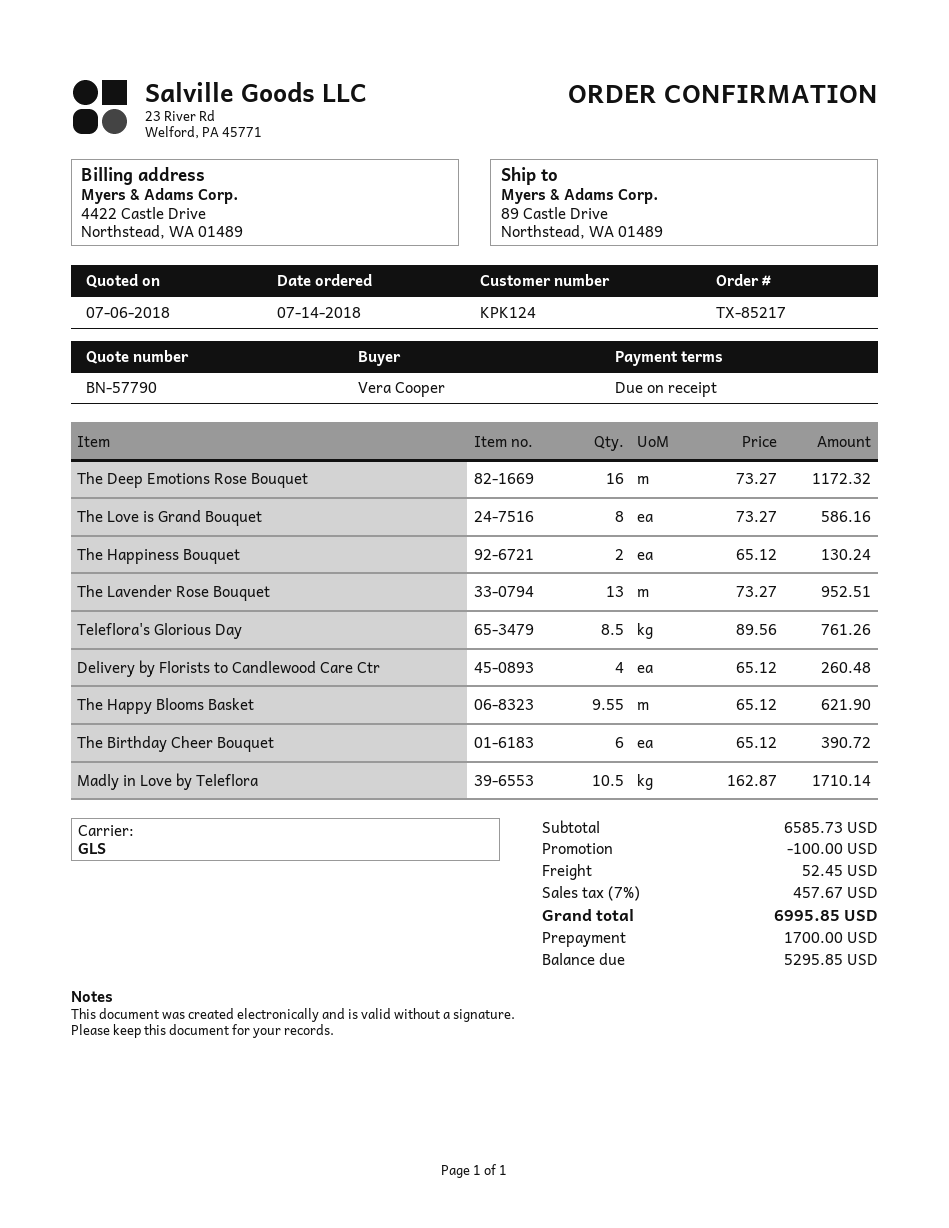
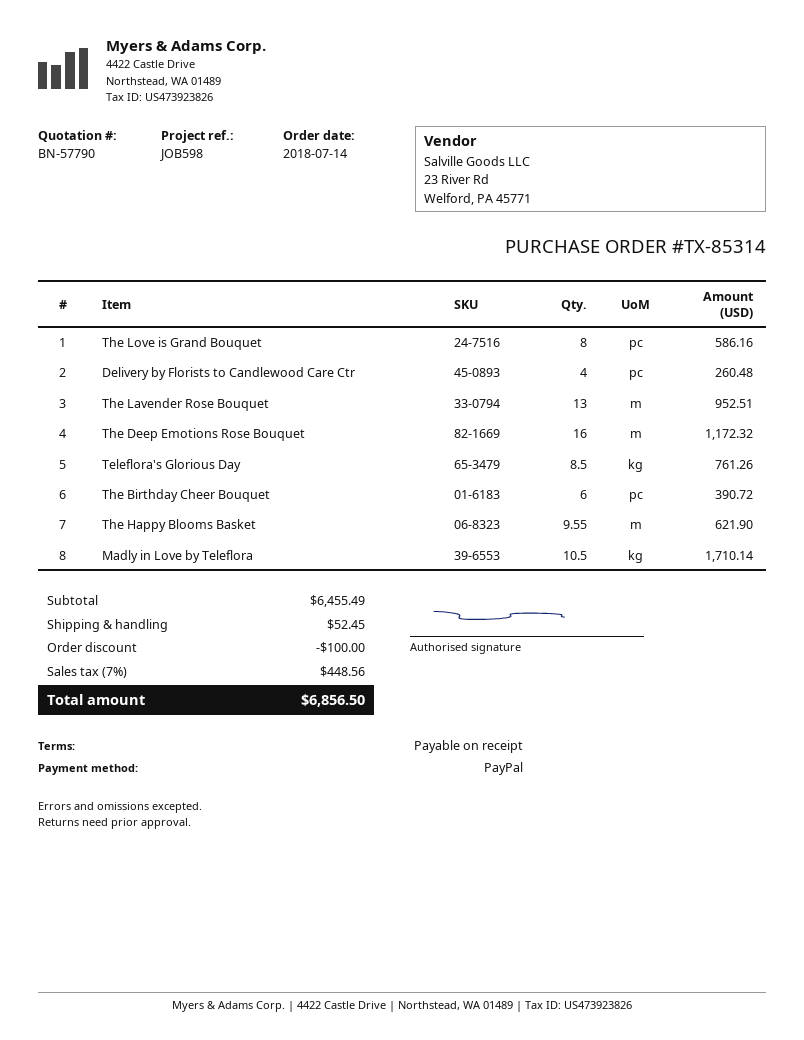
order number: TX-85217 -> TX-85314
The Happiness Bouquet: 2 for 130.24 -> none
subtotal: 6585.73 -> 6455.49
tax: 7% = 457.67 -> 7% = 448.56
total: 6995.85 -> 6856.50

